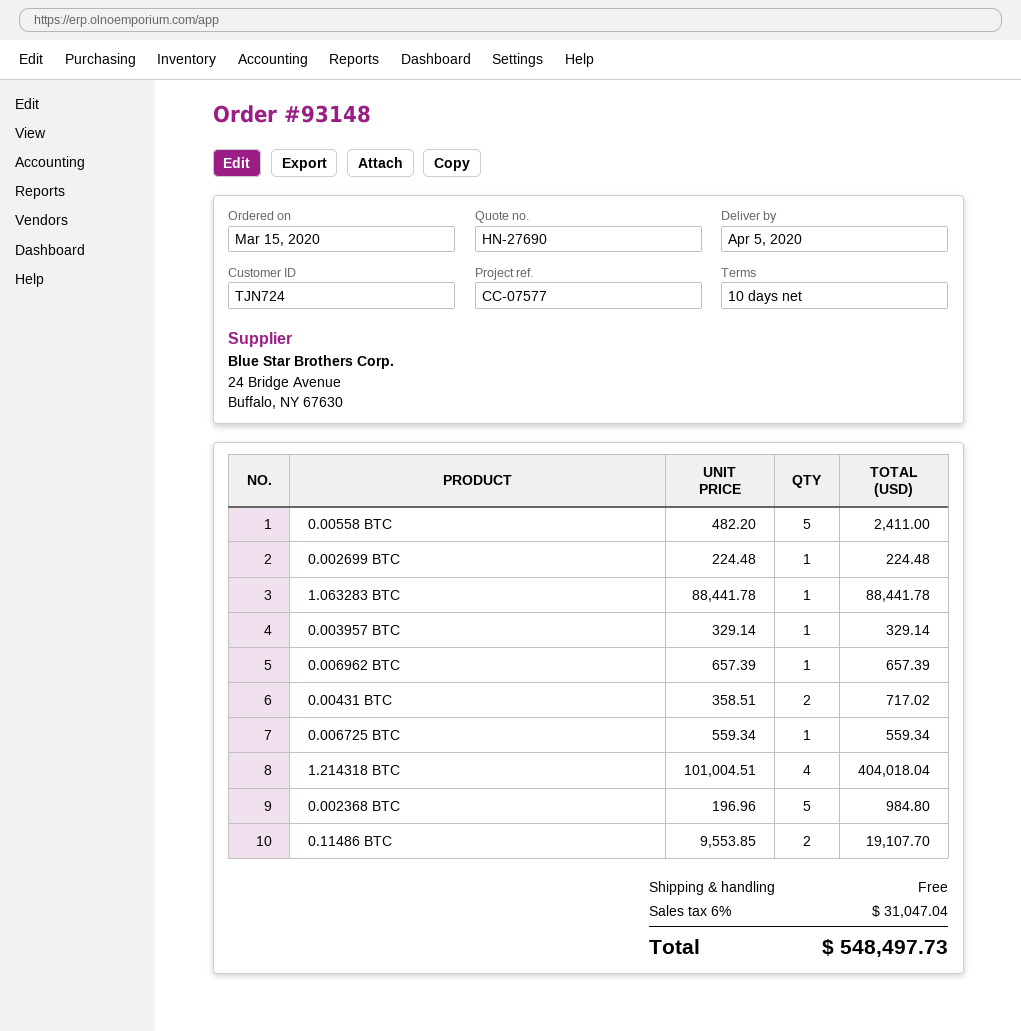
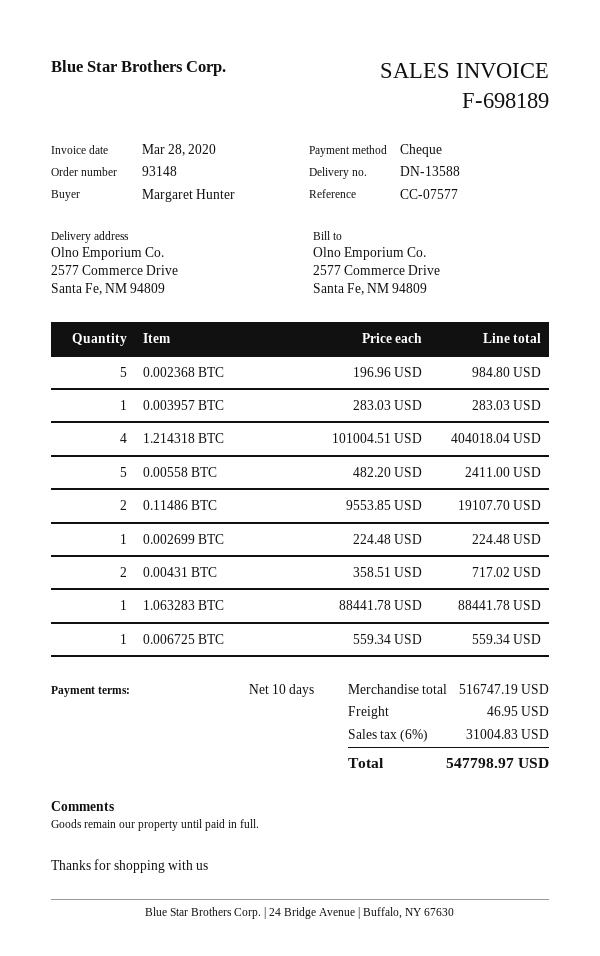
0.003957 BTC: 1 x 329.14 = 329.14 -> 1 x 283.03 = 283.03
0.006962 BTC: 1 x 657.39 = 657.39 -> none
shipping: 0.00 -> 46.95
tax: 6% = 31047.04 -> 6% = 31004.83
total: 548497.73 -> 547798.97

